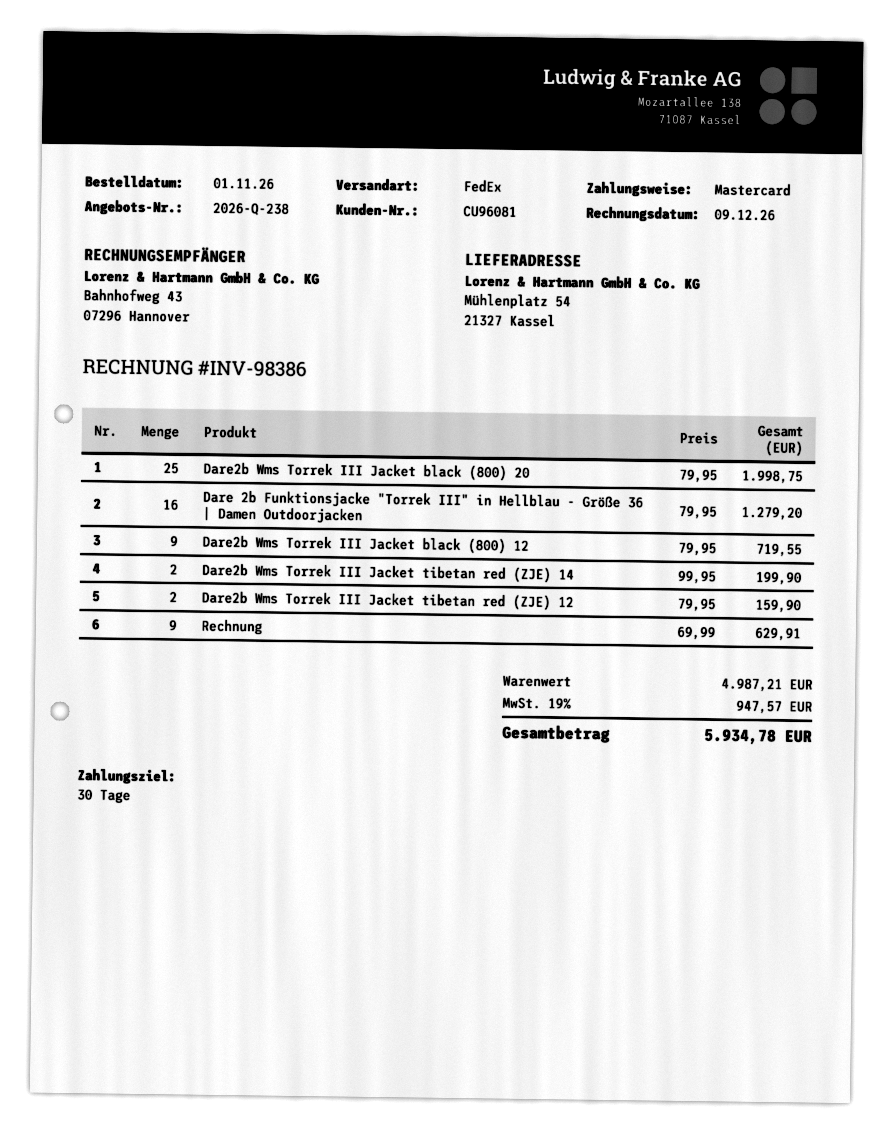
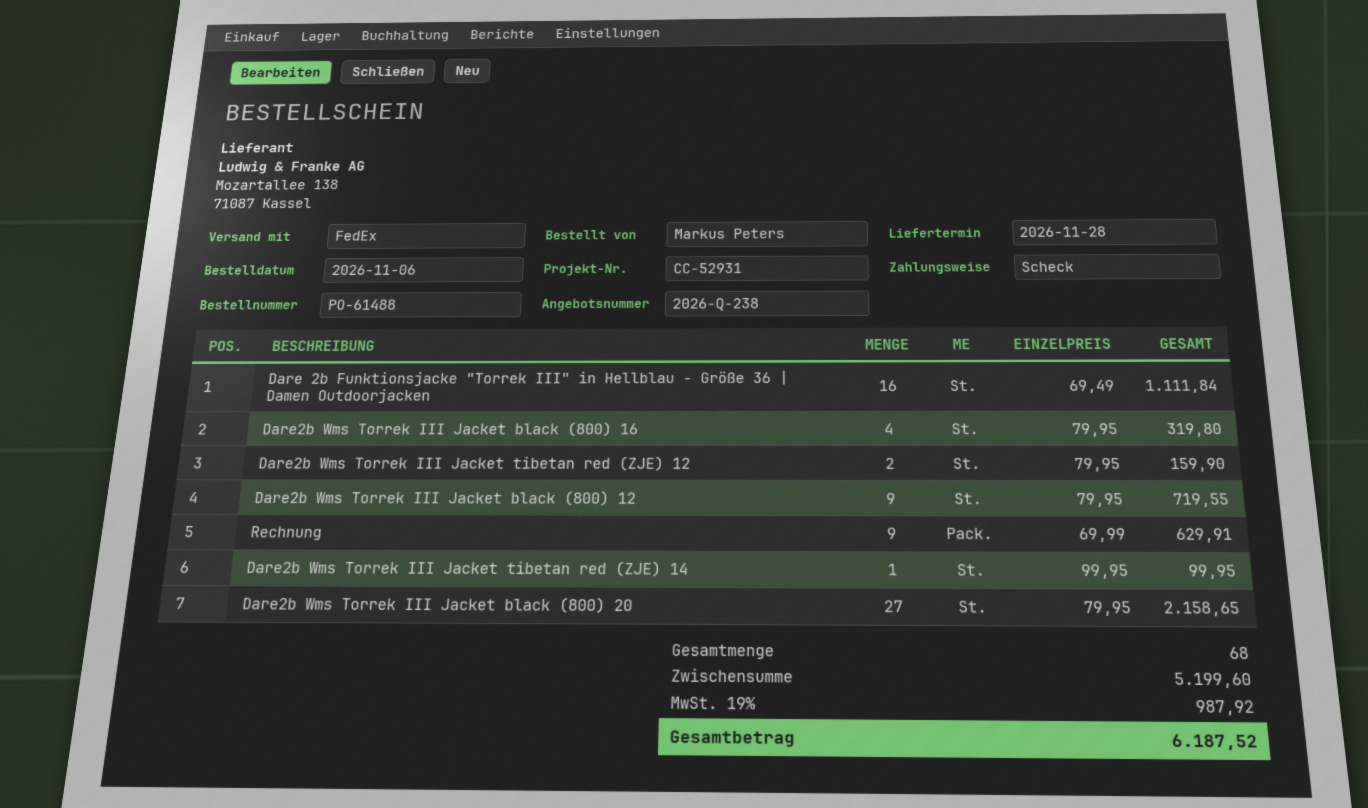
order date: 2026-11-01 -> 2026-11-06
payment method: Mastercard -> cheque
Dare2b Wms Torrek III Jacket black (800) 20: 25 x 79.95 = 1998.75 -> 27 x 79.95 = 2158.65
Dare 2b Funktionsjacke "Torrek III" in Hellblau - Größe 36 | Damen Outdoorjacken: 16 x 79.95 = 1279.20 -> 16 x 69.49 = 1111.84
Dare2b Wms Torrek III Jacket tibetan red (ZJE) 14: 2 x 99.95 = 199.90 -> 1 x 99.95 = 99.95
Dare2b Wms Torrek III Jacket black (800) 16: none -> 4 x 79.95 = 319.80
subtotal: 4987.21 -> 5199.60
tax: 19% = 947.57 -> 19% = 987.92
total: 5934.78 -> 6187.52

